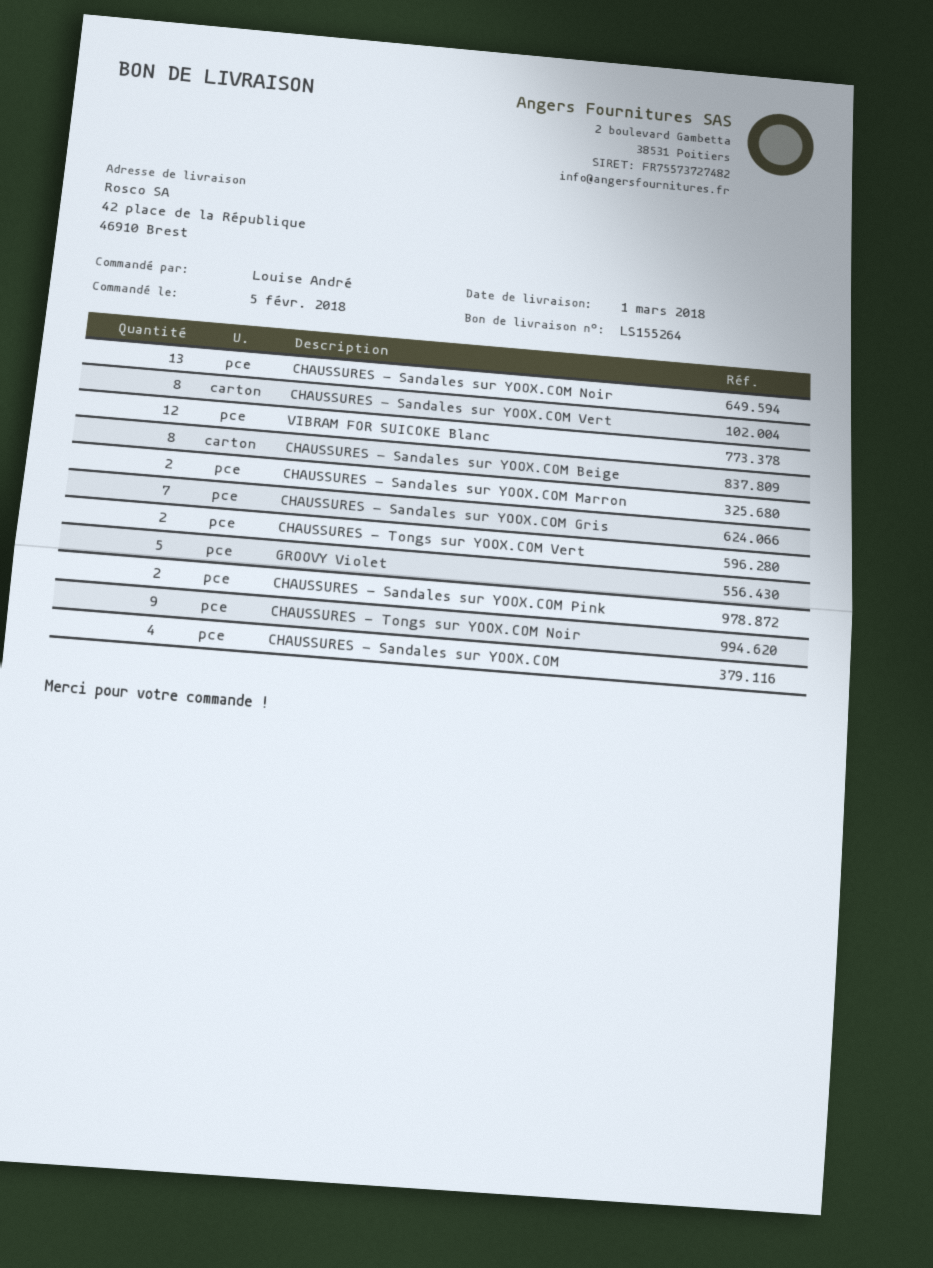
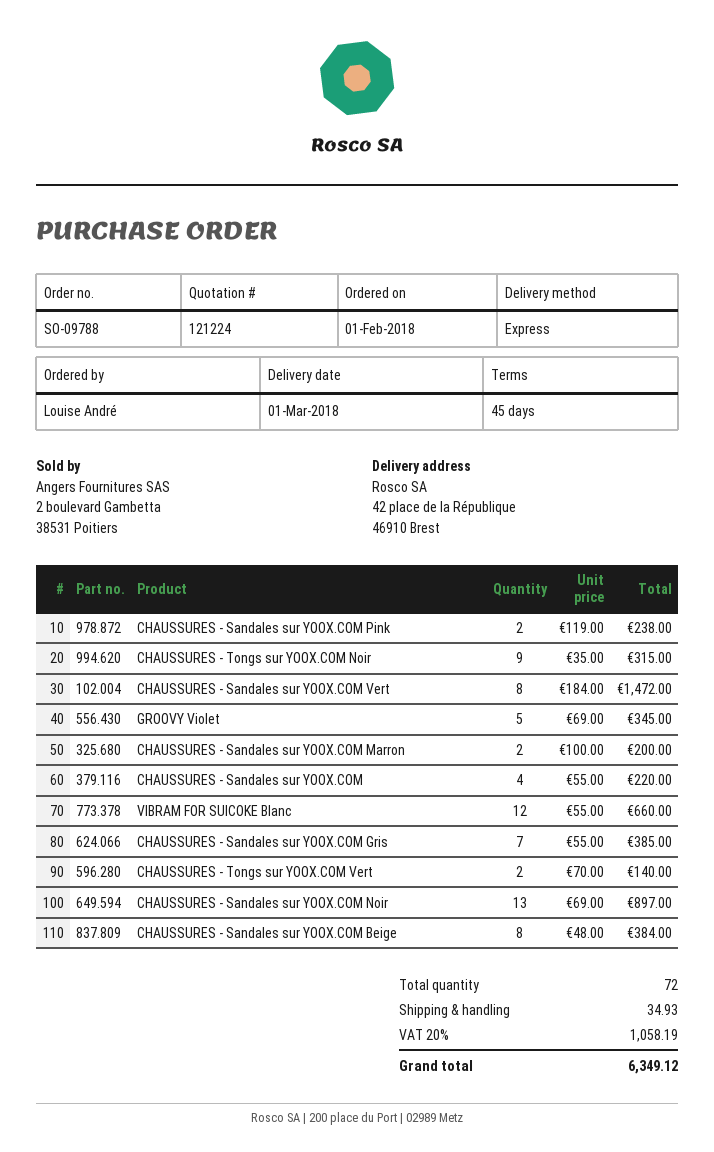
order date: 2018-02-05 -> 2018-02-01

